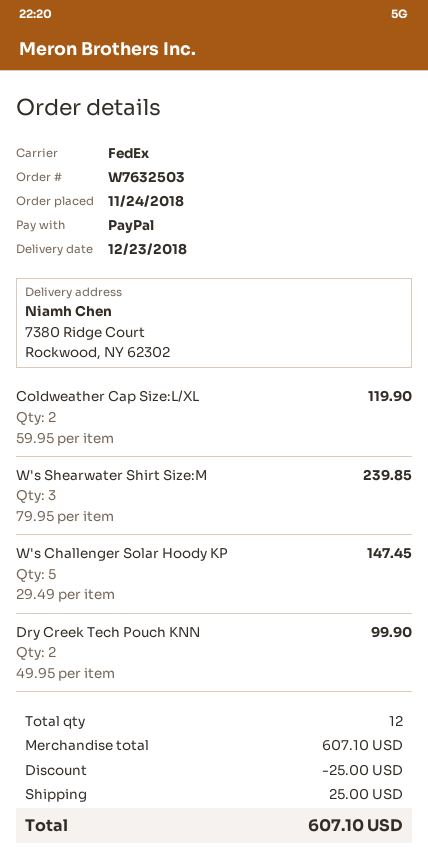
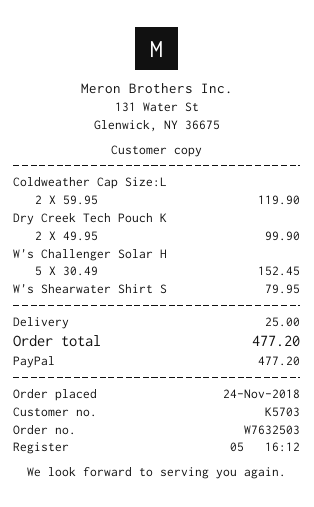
W's Shearwater Shirt Size:M: 3 x 79.95 = 239.85 -> 1 x 79.95 = 79.95
W's Challenger Solar Hoody KP: 5 x 29.49 = 147.45 -> 5 x 30.49 = 152.45
discount: 25.00 -> none
total: 607.10 -> 477.20

